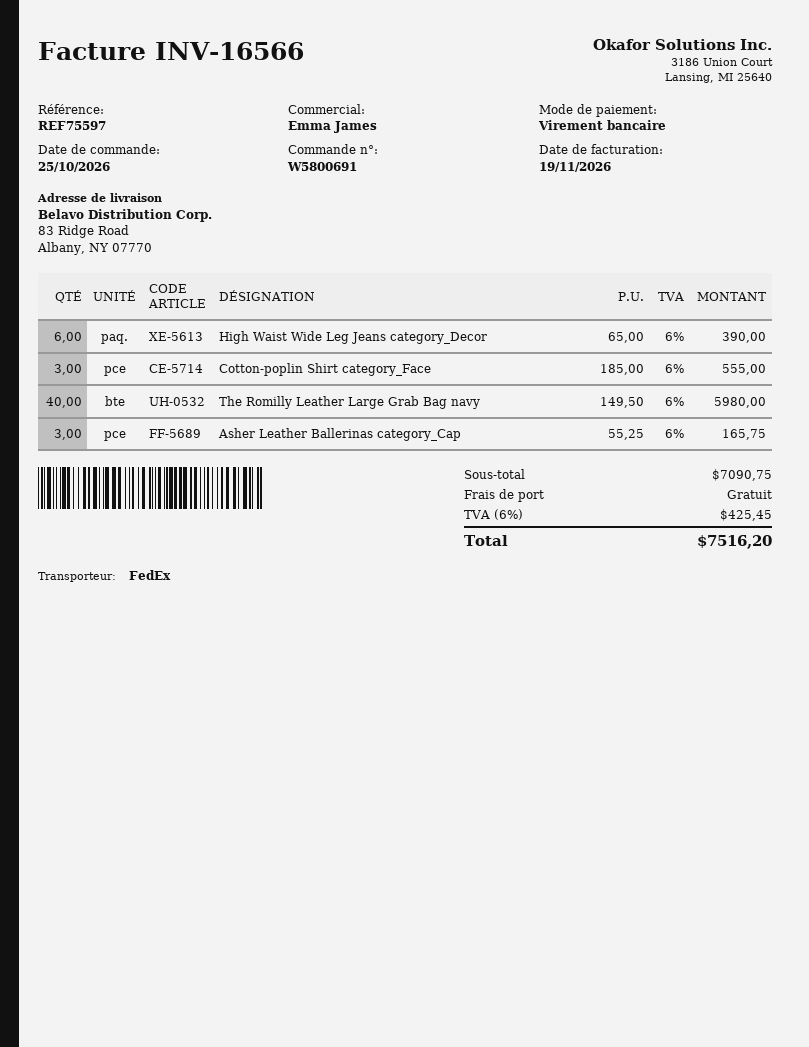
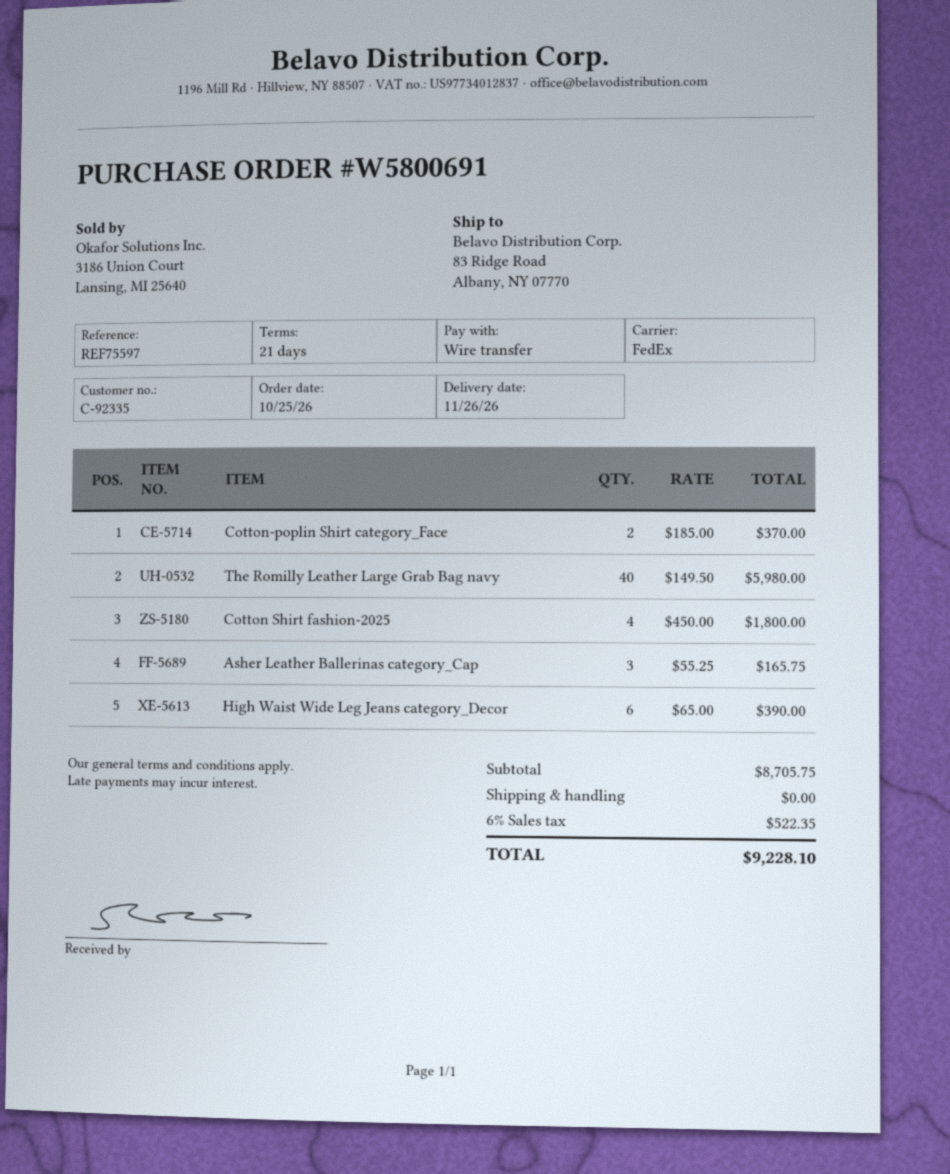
Cotton-poplin Shirt category_Face: 3 x 185.00 = 555.00 -> 2 x 185.00 = 370.00
Cotton Shirt fashion-2025: none -> 4 x 450.00 = 1800.00
subtotal: 7090.75 -> 8705.75
tax: 6% = 425.45 -> 6% = 522.35
total: 7516.20 -> 9228.10

